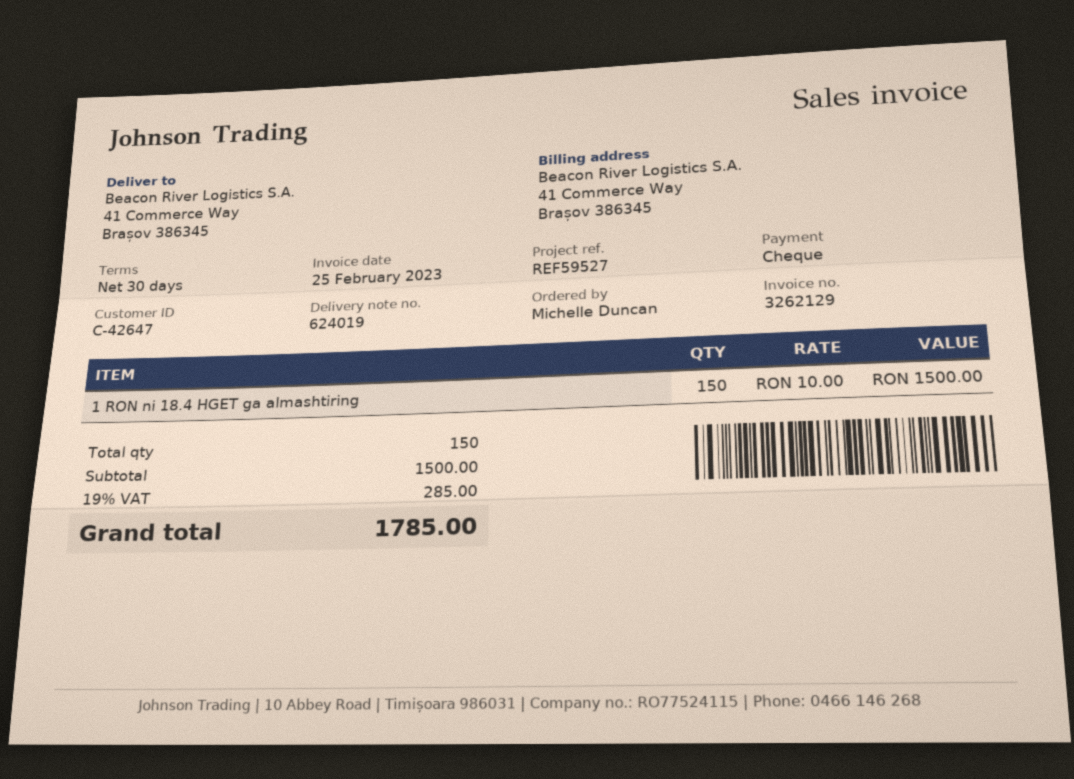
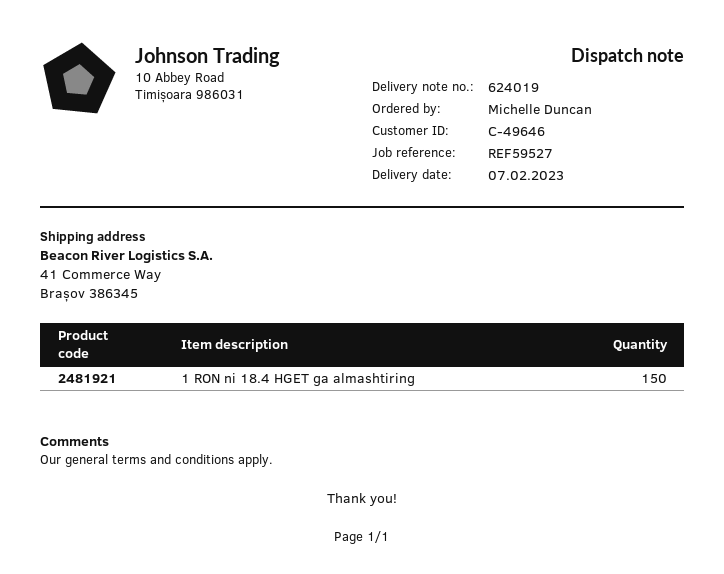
customer number: C-42647 -> C-49646

